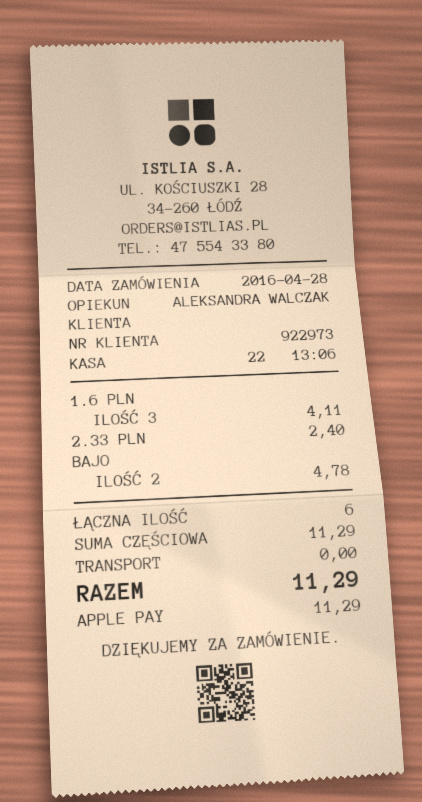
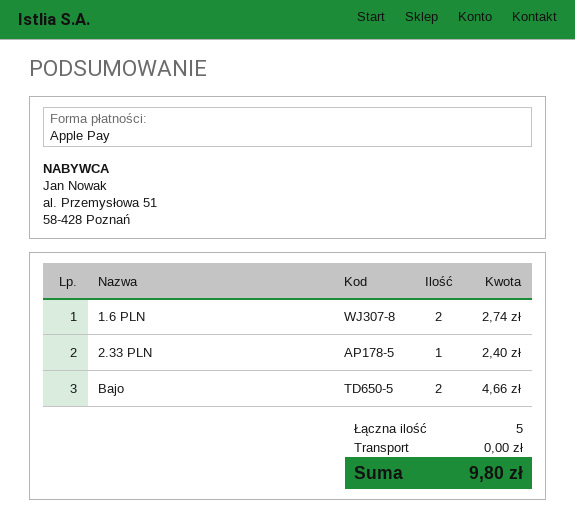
1.6 PLN: 3 for 4.11 -> 2 for 2.74
BAJO: 2 for 4.78 -> 2 for 4.66
total quantity: 6 -> 5
total: 11.29 -> 9.80

